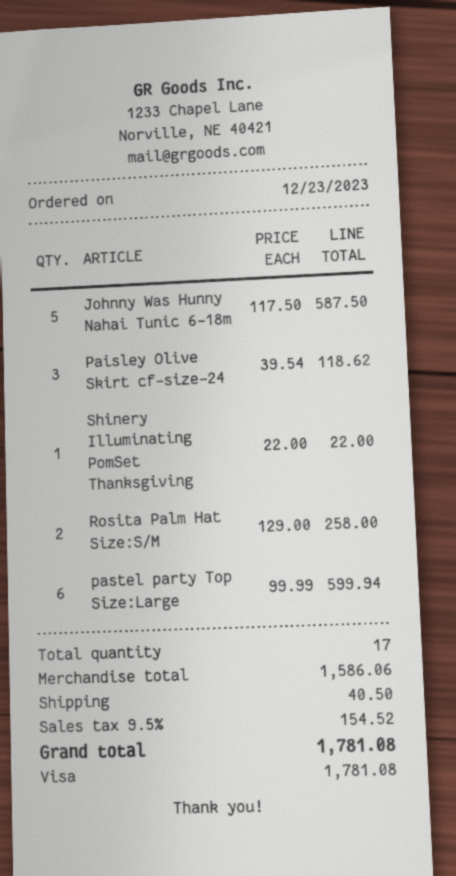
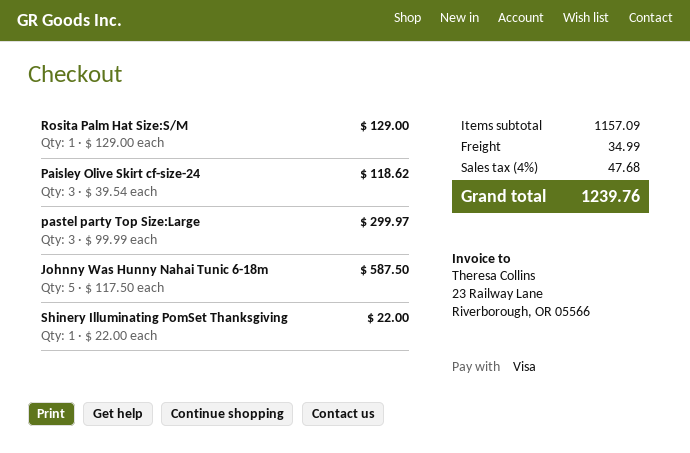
Rosita Palm Hat Size:S/M: 2 x 129.00 = 258.00 -> 1 x 129.00 = 129.00
pastel party Top Size:Large: 6 x 99.99 = 599.94 -> 3 x 99.99 = 299.97
subtotal: 1586.06 -> 1157.09
shipping: 40.50 -> 34.99
tax: 9.5% = 154.52 -> 4% = 47.68
total: 1781.08 -> 1239.76

